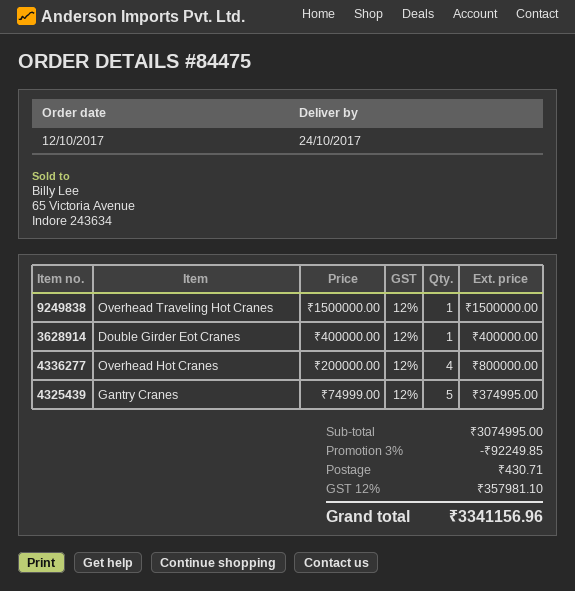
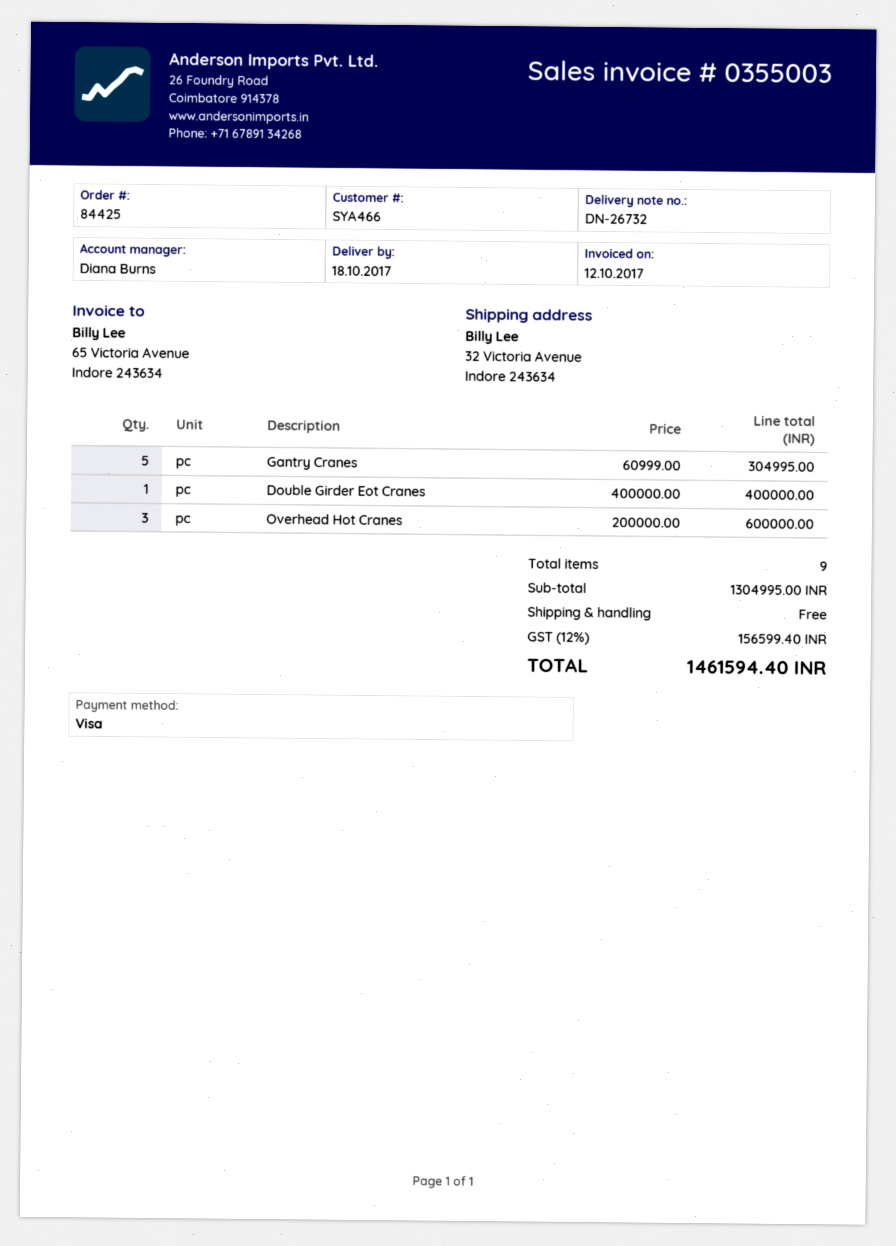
order number: 84475 -> 84425
delivery date: 2017-10-24 -> 2017-10-18
Overhead Traveling Hot Cranes: 1 x 1500000.00 = 1500000.00 -> none
Overhead Hot Cranes: 4 x 200000.00 = 800000.00 -> 3 x 200000.00 = 600000.00
Gantry Cranes: 5 x 74999.00 = 374995.00 -> 5 x 60999.00 = 304995.00
subtotal: 3074995.00 -> 1304995.00
discount: 3% = 92249.85 -> none
shipping: 430.71 -> 0.00
tax: 12% = 357981.10 -> 12% = 156599.40
total: 3341156.96 -> 1461594.40

